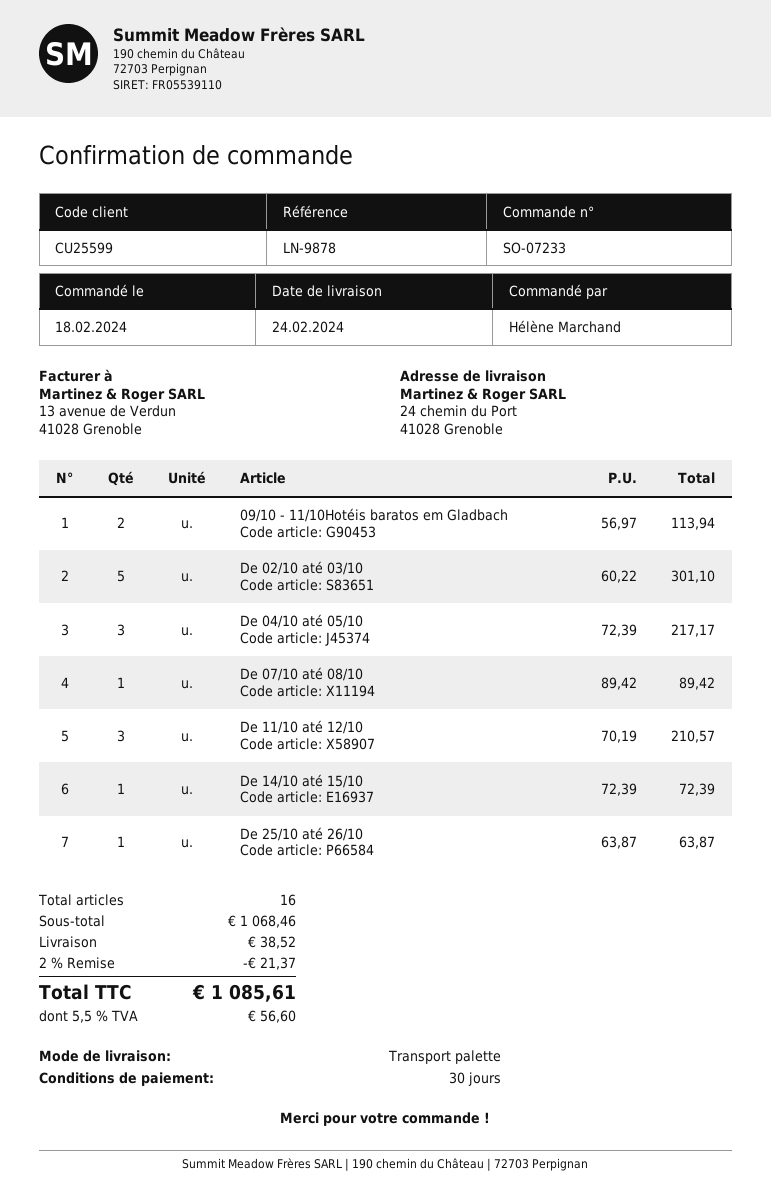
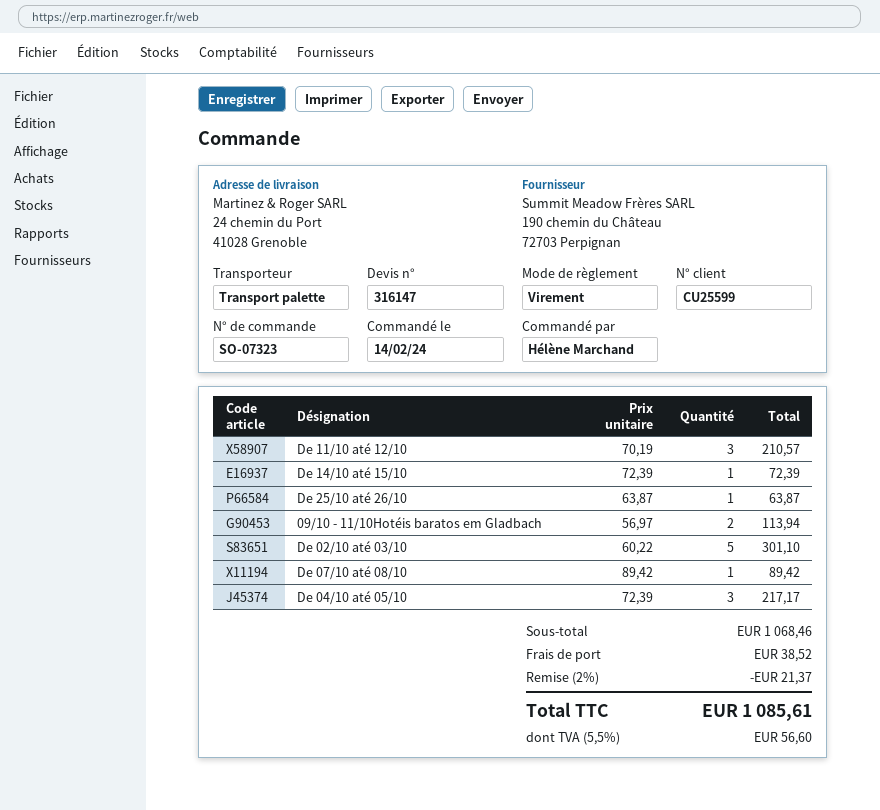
order number: SO-07233 -> SO-07323
order date: 2024-02-18 -> 2024-02-14

